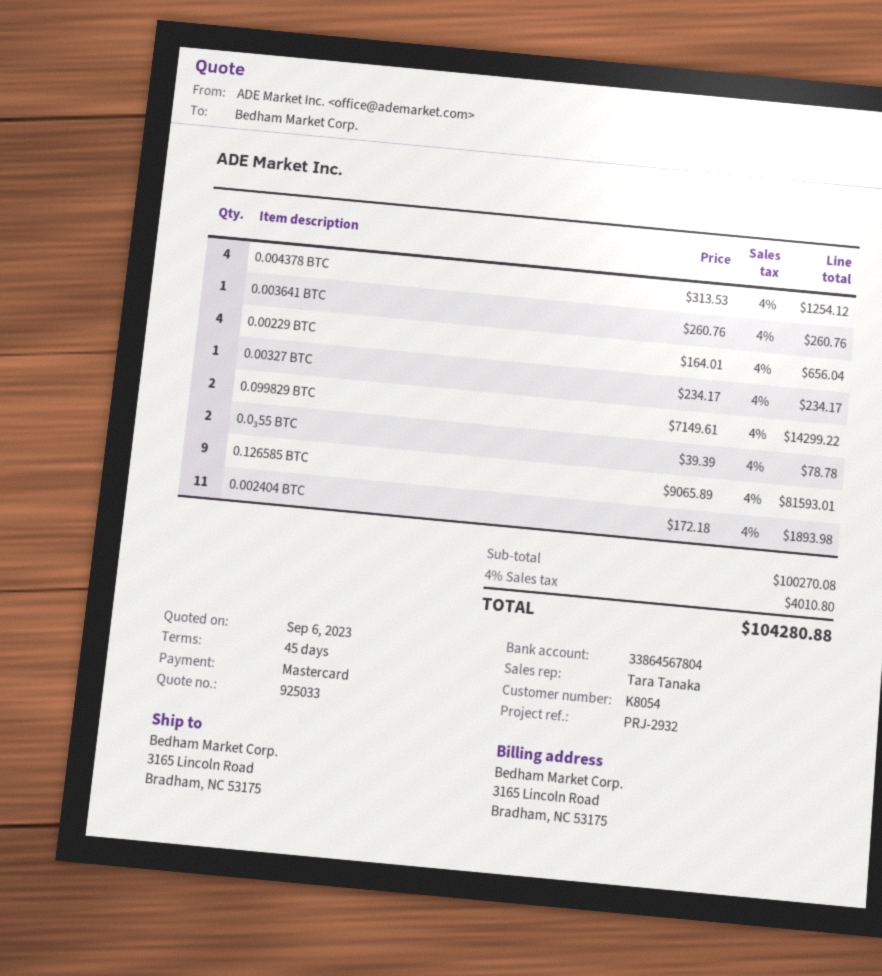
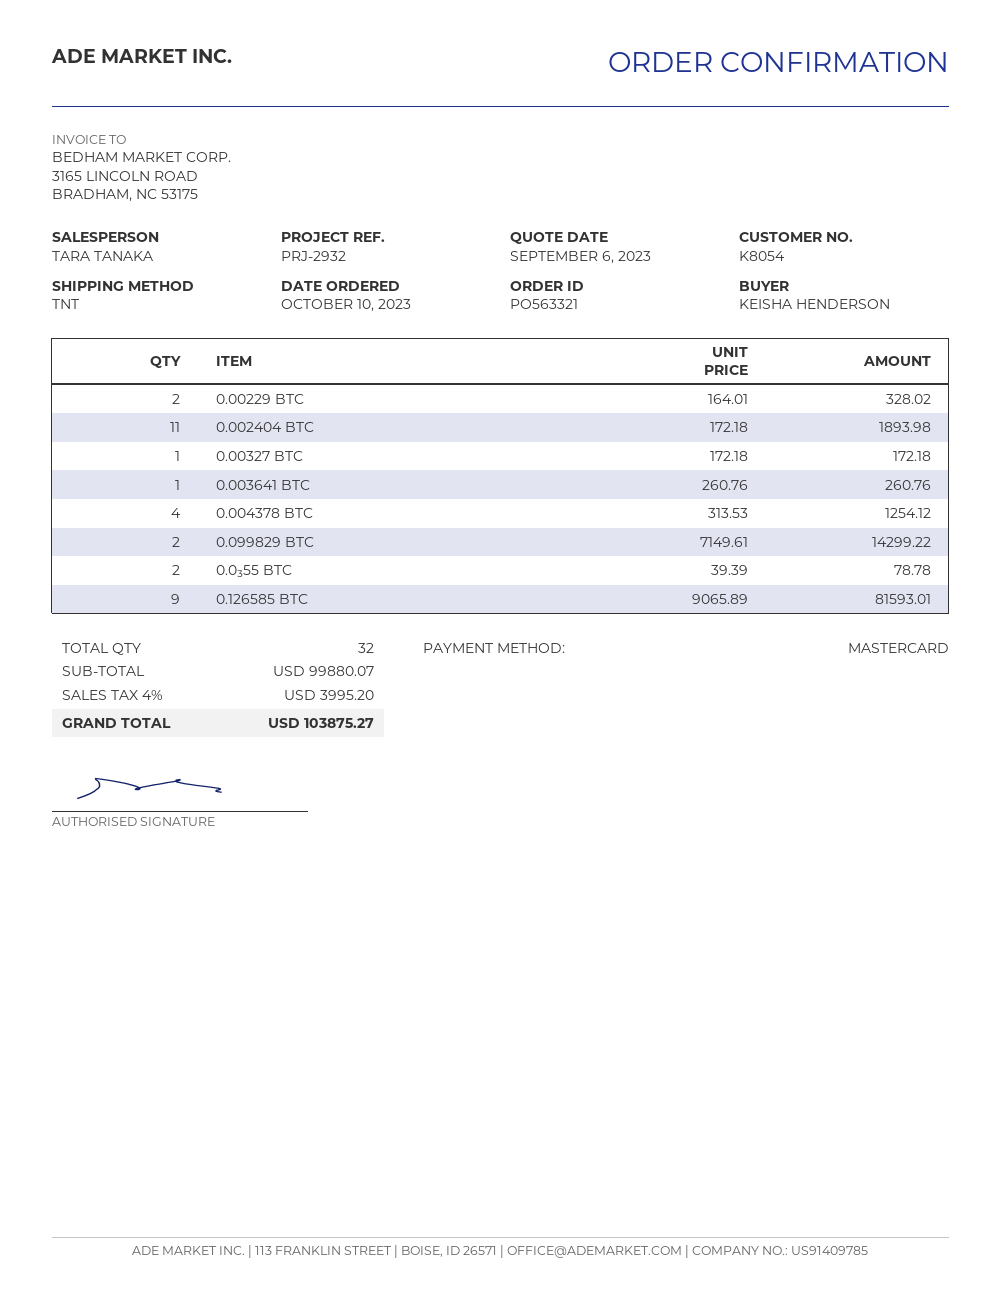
0.00229 BTC: 4 x 164.01 = 656.04 -> 2 x 164.01 = 328.02
0.00327 BTC: 1 x 234.17 = 234.17 -> 1 x 172.18 = 172.18
subtotal: 100270.08 -> 99880.07
tax: 4% = 4010.80 -> 4% = 3995.20
total: 104280.88 -> 103875.27

